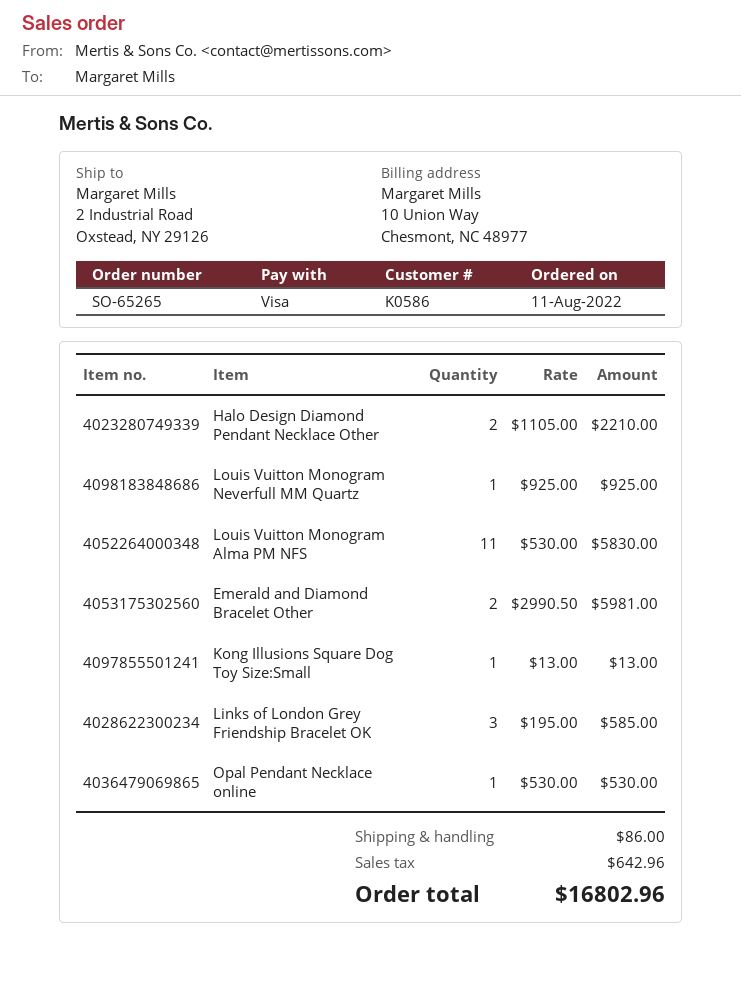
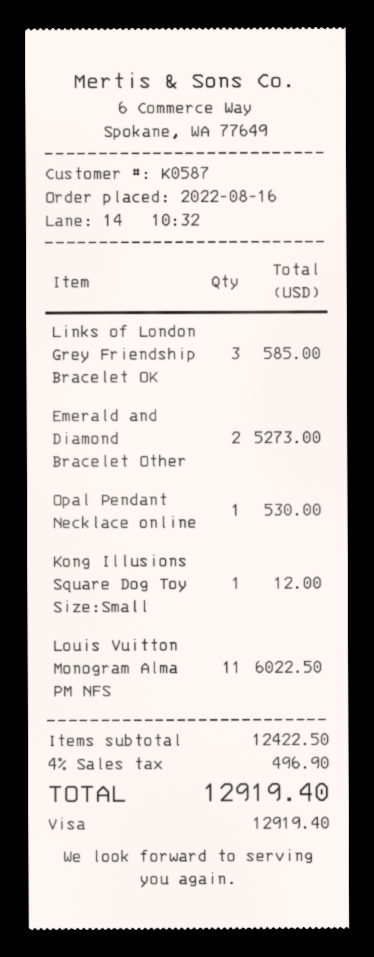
order date: 2022-08-11 -> 2022-08-16
customer number: K0586 -> K0587
Halo Design Diamond Pendant Necklace Other: 2 for 2210.00 -> none
Louis Vuitton Monogram Neverfull MM Quartz: 1 for 925.00 -> none
Louis Vuitton Monogram Alma PM NFS: 11 for 5830.00 -> 11 for 6022.50
Emerald and Diamond Bracelet Other: 2 for 5981.00 -> 2 for 5273.00
Kong Illusions Square Dog Toy Size:Small: 1 for 13.00 -> 1 for 12.00
shipping: 86.00 -> none
tax: 642.96 -> 496.90
total: 16802.96 -> 12919.40

